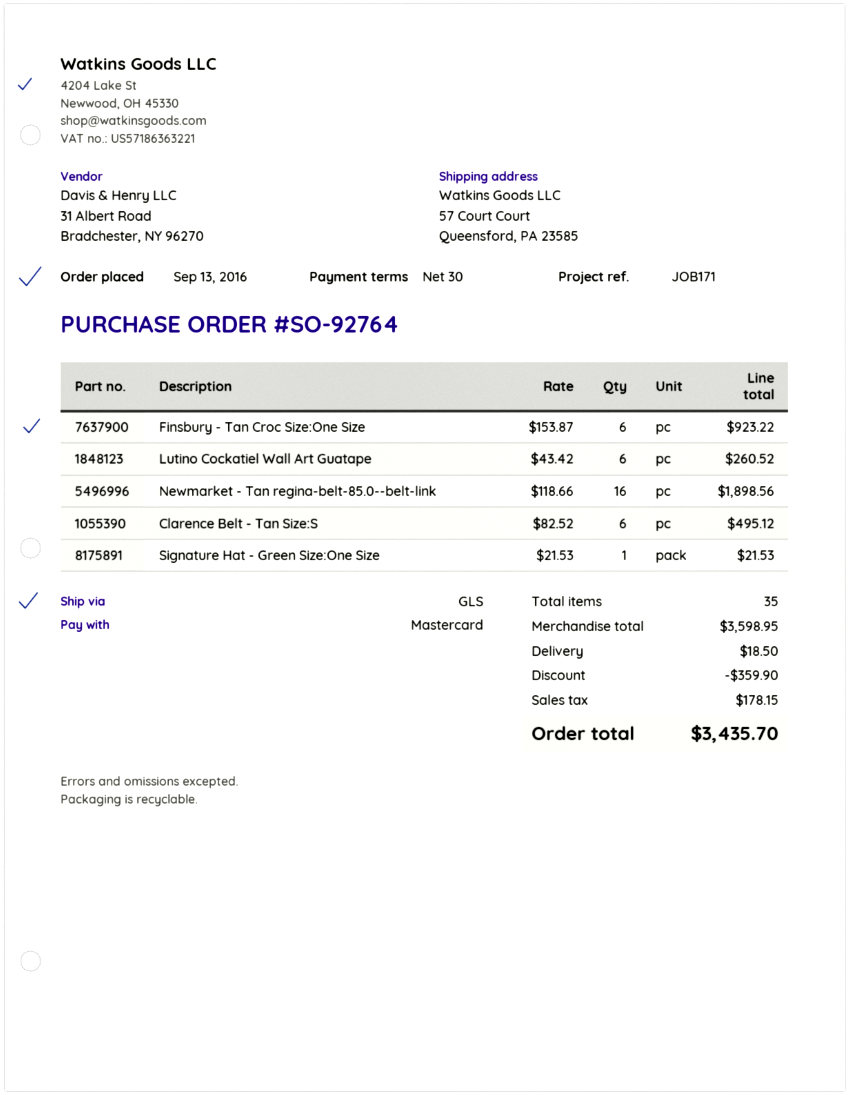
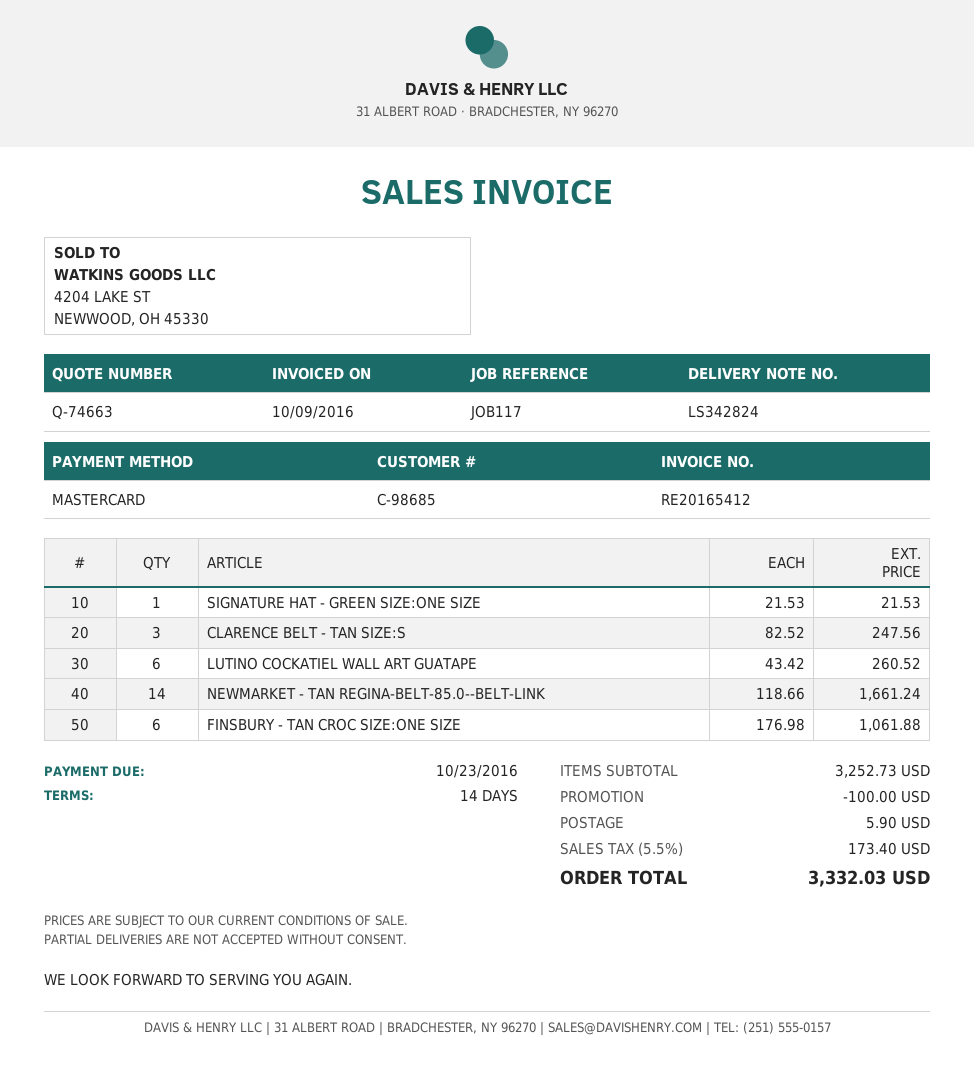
payment terms: 30 days -> 14 days
reference: JOB171 -> JOB117
Finsbury - Tan Croc Size:One Size: 6 x 153.87 = 923.22 -> 6 x 176.98 = 1061.88
Newmarket - Tan regina-belt-85.0--belt-link: 16 x 118.66 = 1898.56 -> 14 x 118.66 = 1661.24
Clarence Belt - Tan Size:S: 6 x 82.52 = 495.12 -> 3 x 82.52 = 247.56
subtotal: 3598.95 -> 3252.73
discount: 359.90 -> 100.00
shipping: 18.50 -> 5.90
tax: 178.15 -> 173.40
total: 3435.70 -> 3332.03

